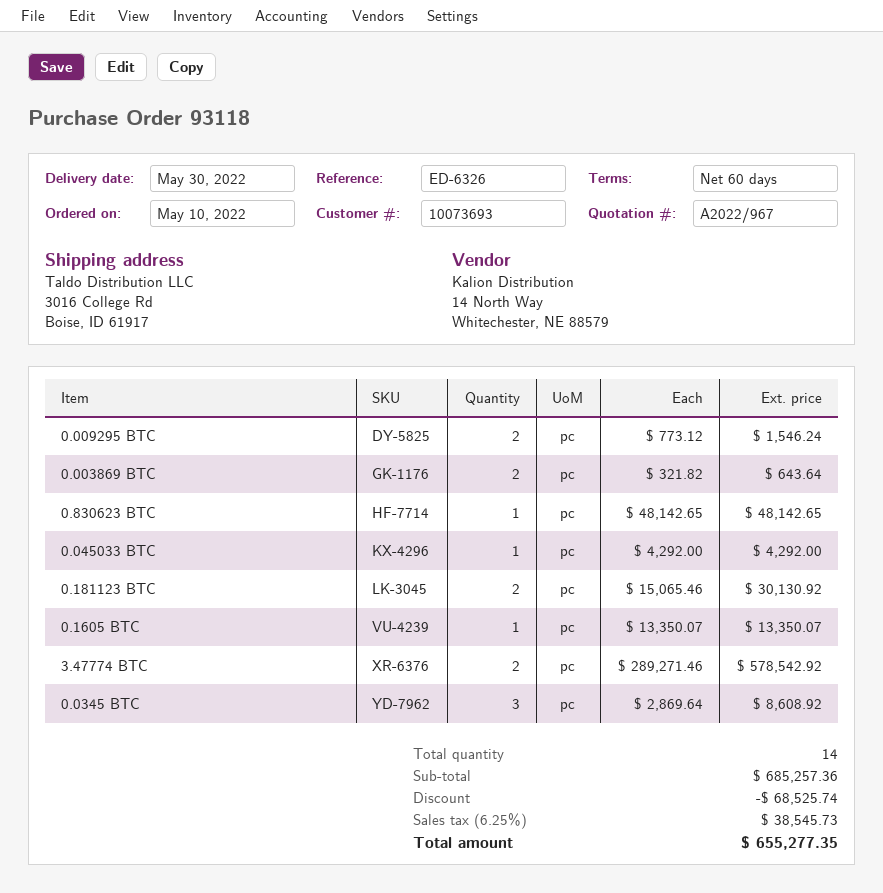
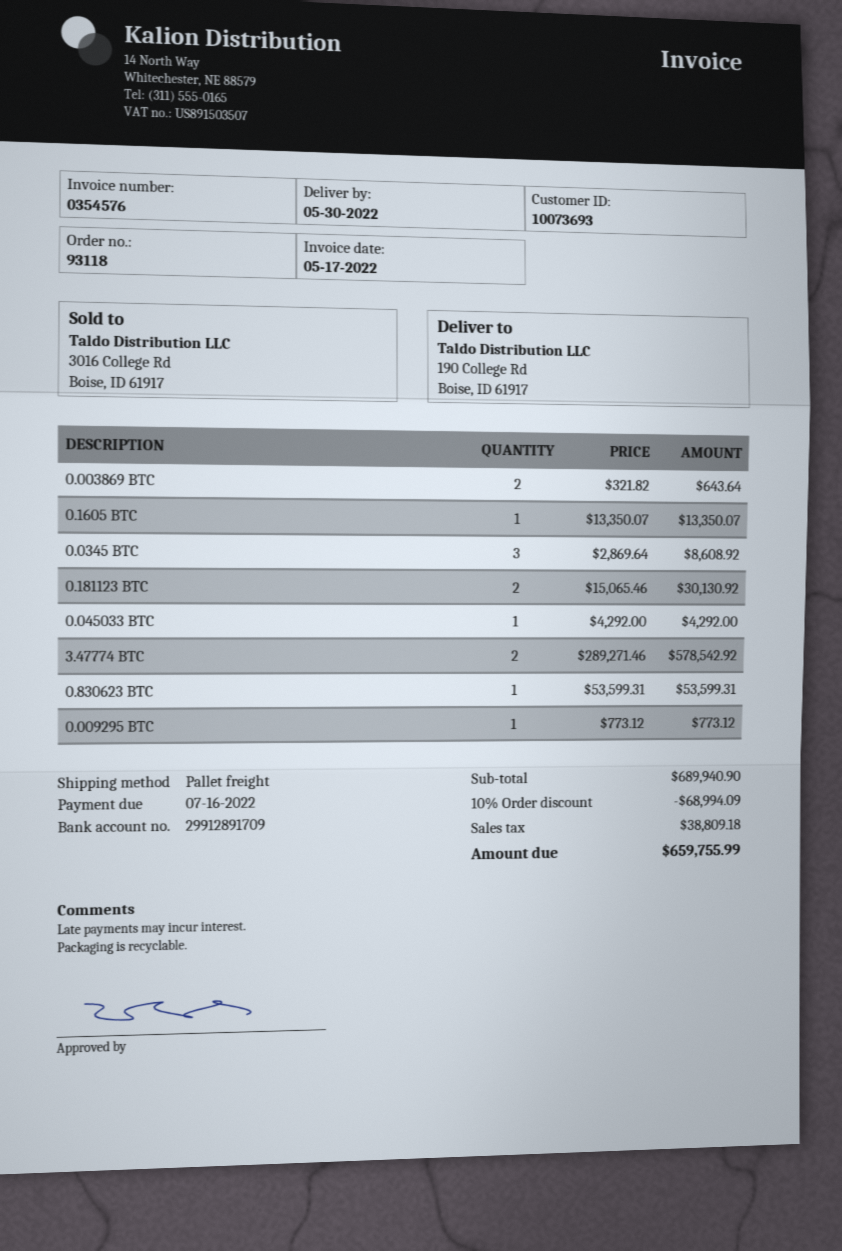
ship to: 3016 College Rd, Boise, ID 61917 -> 190 College Rd, Boise, ID 61917
0.009295 BTC: 2 x 773.12 = 1546.24 -> 1 x 773.12 = 773.12
0.830623 BTC: 1 x 48142.65 = 48142.65 -> 1 x 53599.31 = 53599.31
subtotal: 685257.36 -> 689940.90
discount: 68525.74 -> 68994.09
tax: 38545.73 -> 38809.18
total: 655277.35 -> 659755.99

